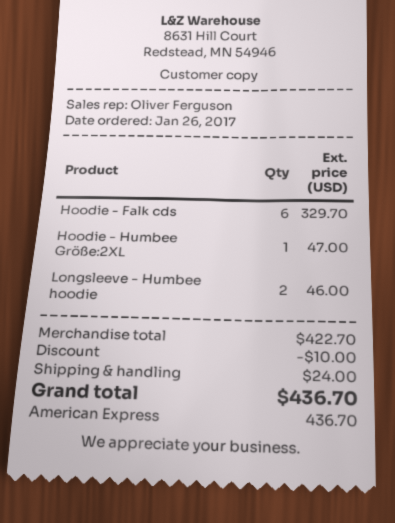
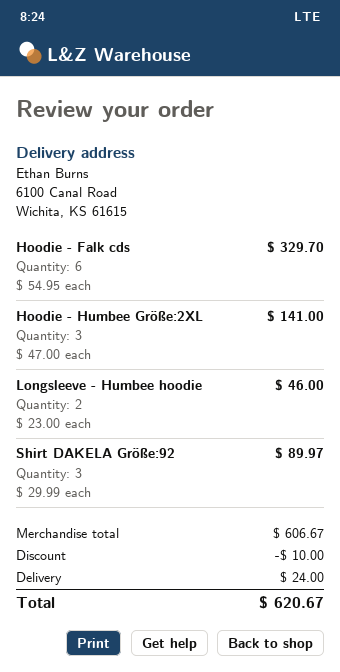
Hoodie - Humbee Größe:2XL: 1 for 47.00 -> 3 for 141.00
Shirt DAKELA Größe:92: none -> 3 for 89.97
subtotal: 422.70 -> 606.67
total: 436.70 -> 620.67

